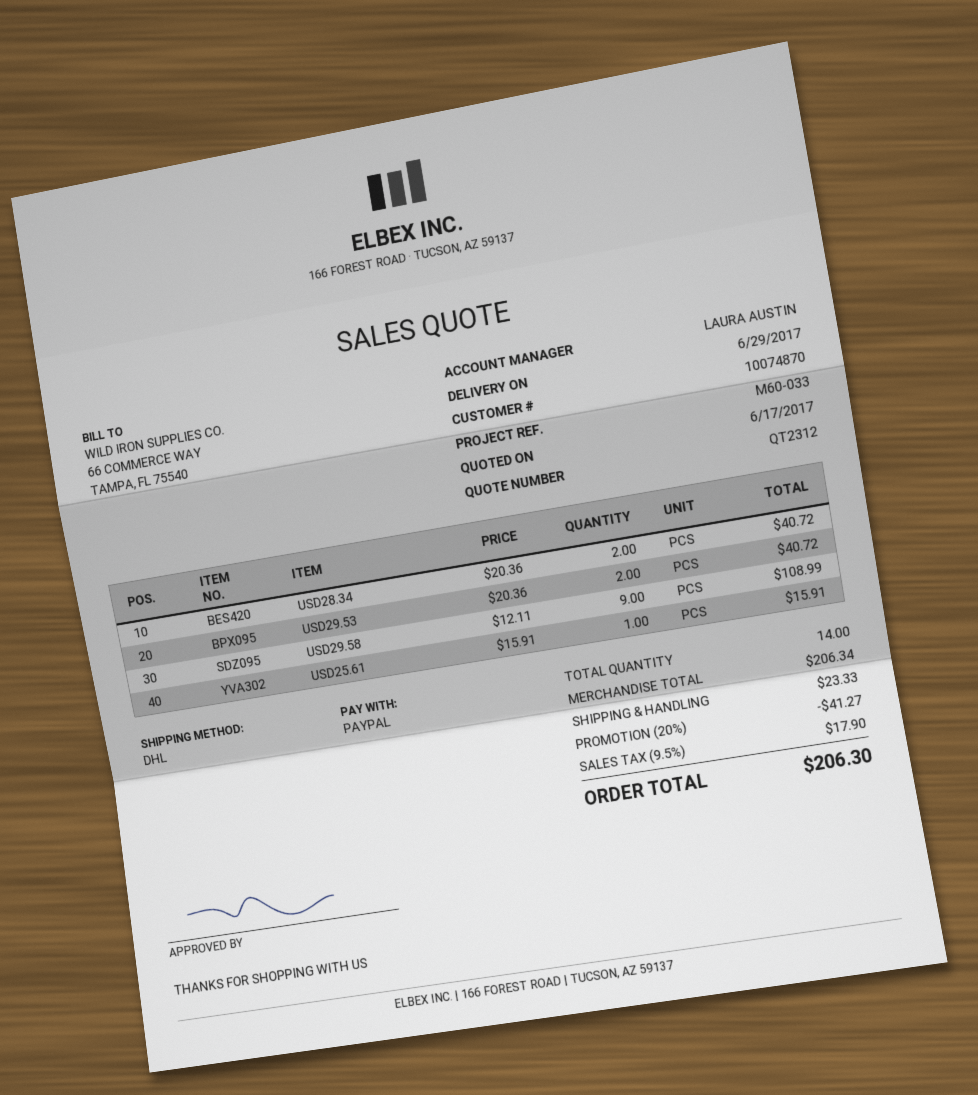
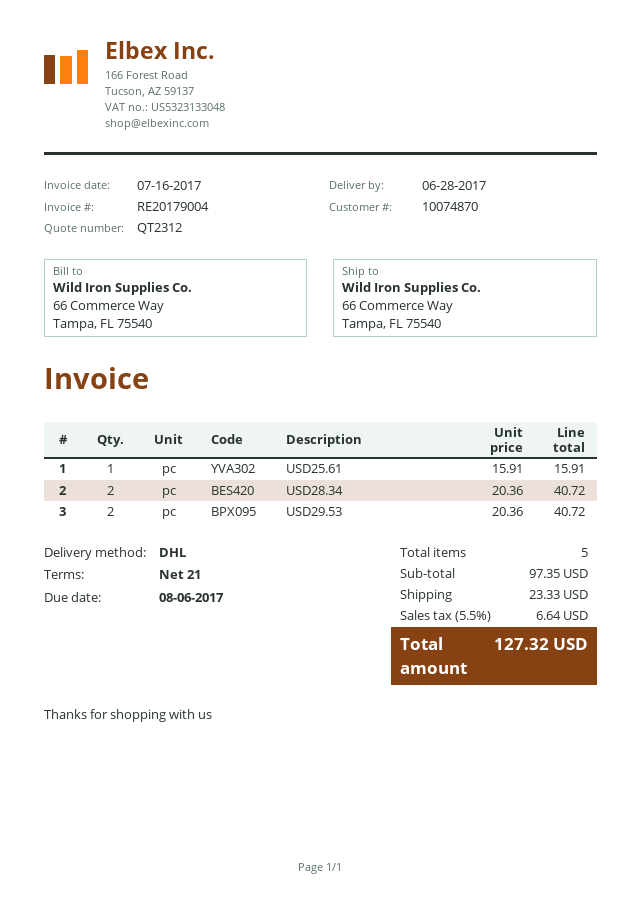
delivery date: 2017-06-29 -> 2017-06-28
USD29.58: 9 x 12.11 = 108.99 -> none
total quantity: 14 -> 5
subtotal: 206.34 -> 97.35
discount: 20% = 41.27 -> none
tax: 9.5% = 17.90 -> 5.5% = 6.64
total: 206.30 -> 127.32

